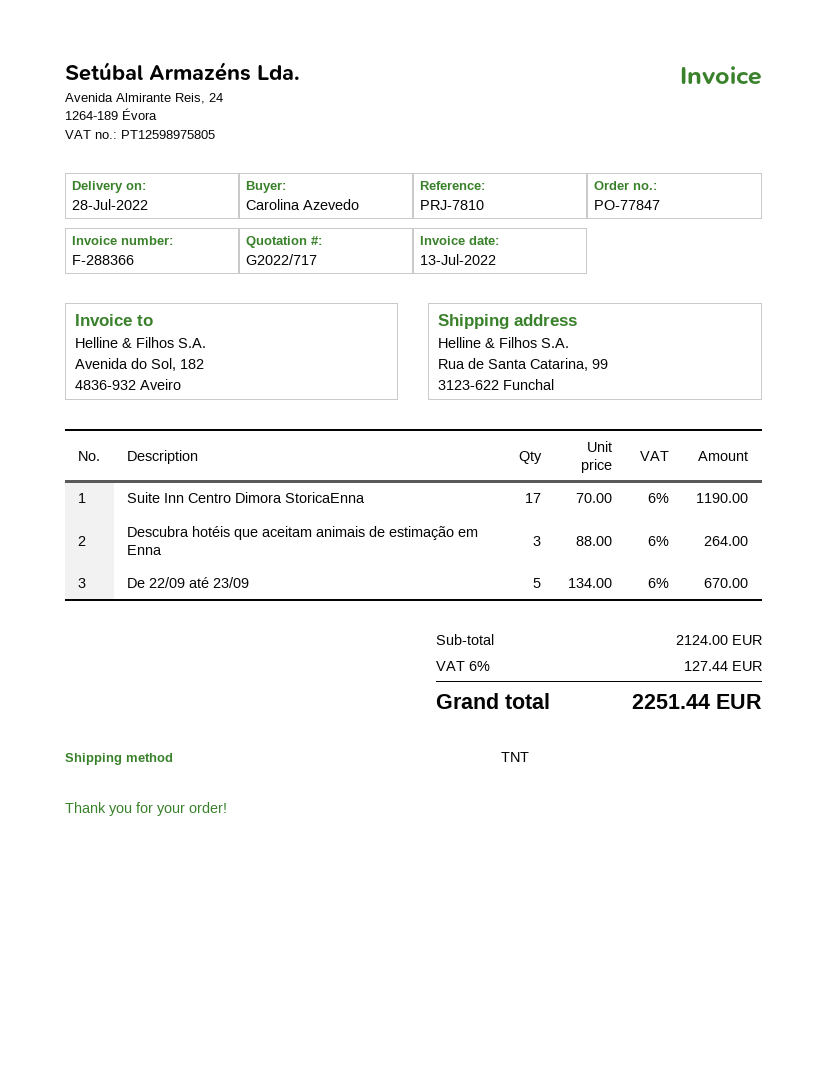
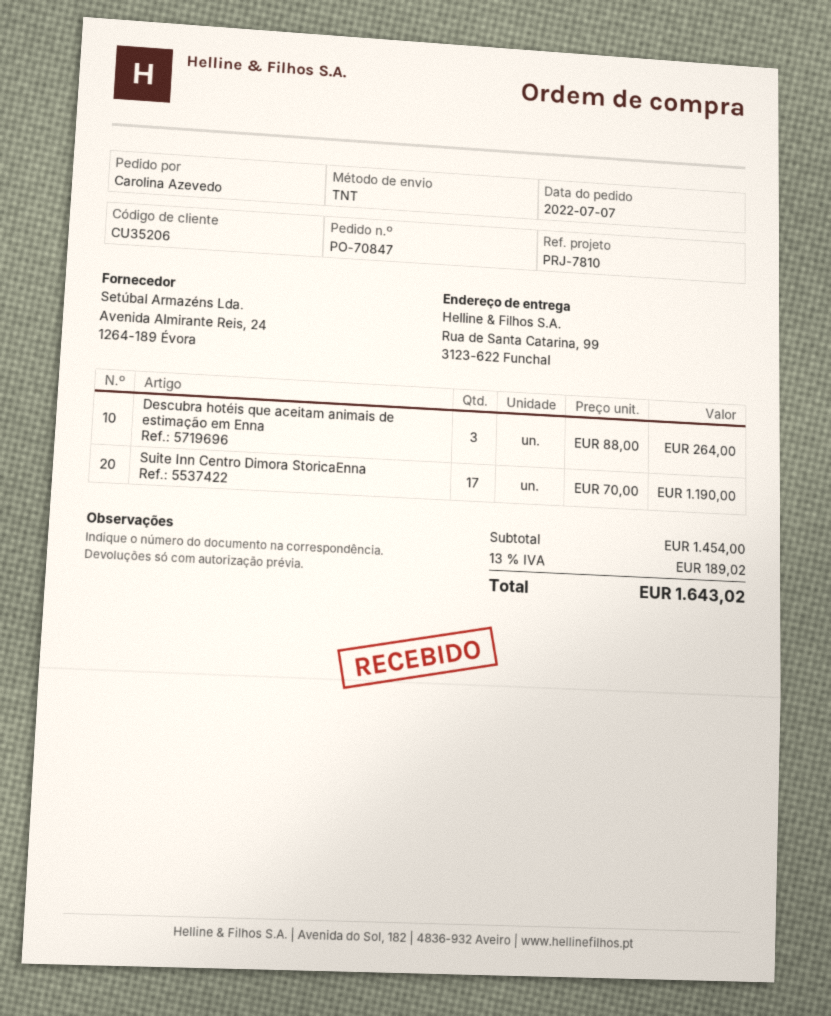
order number: PO-77847 -> PO-70847
De 22/09 até 23/09: 5 x 134.00 = 670.00 -> none
subtotal: 2124.00 -> 1454.00
tax: 6% = 127.44 -> 13% = 189.02
total: 2251.44 -> 1643.02

